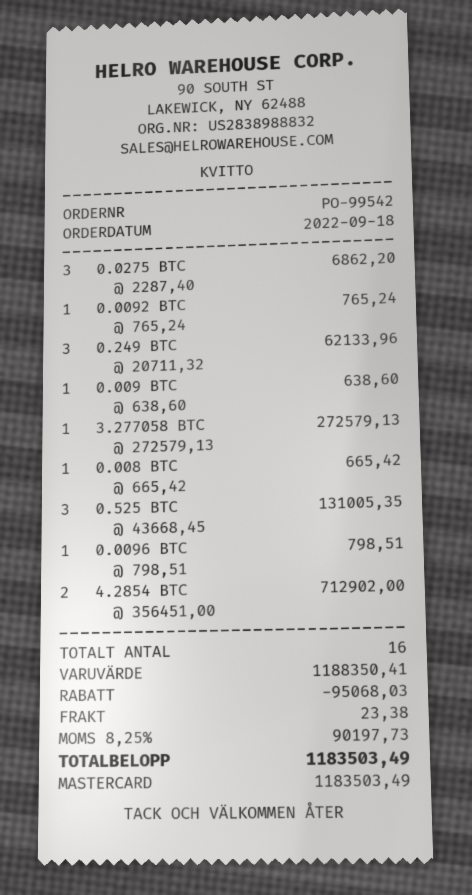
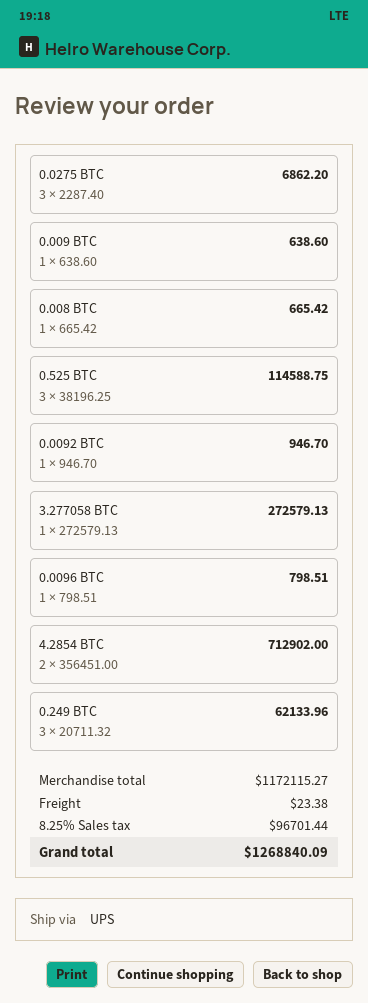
0.0092 BTC: 1 x 765.24 = 765.24 -> 1 x 946.70 = 946.70
0.525 BTC: 3 x 43668.45 = 131005.35 -> 3 x 38196.25 = 114588.75
subtotal: 1188350.41 -> 1172115.27
discount: 95068.03 -> none
tax: 8.25% = 90197.73 -> 8.25% = 96701.44
total: 1183503.49 -> 1268840.09

